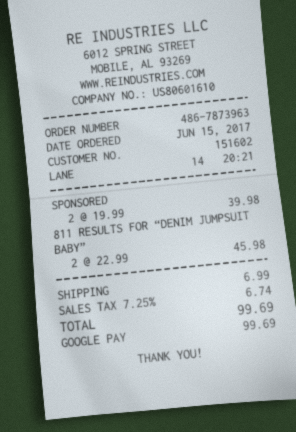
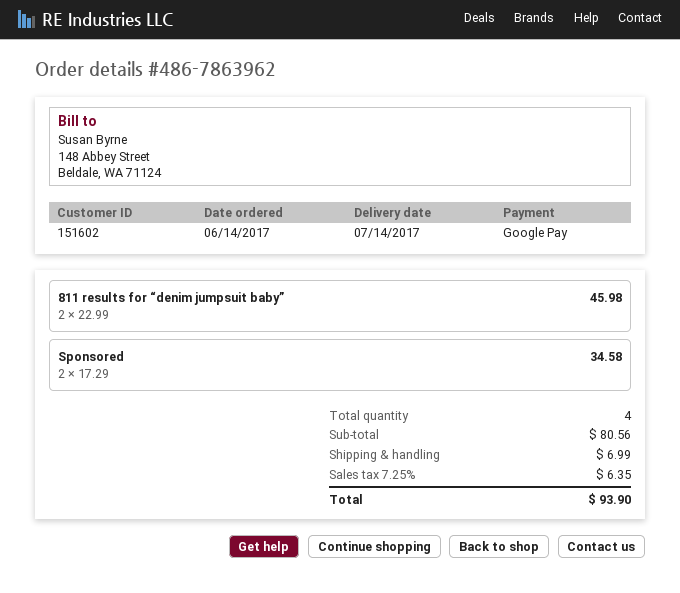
order number: 486-7873963 -> 486-7863962
order date: 2017-06-15 -> 2017-06-14
SPONSORED: 2 x 19.99 = 39.98 -> 2 x 17.29 = 34.58
tax: 7.25% = 6.74 -> 7.25% = 6.35
total: 99.69 -> 93.90

